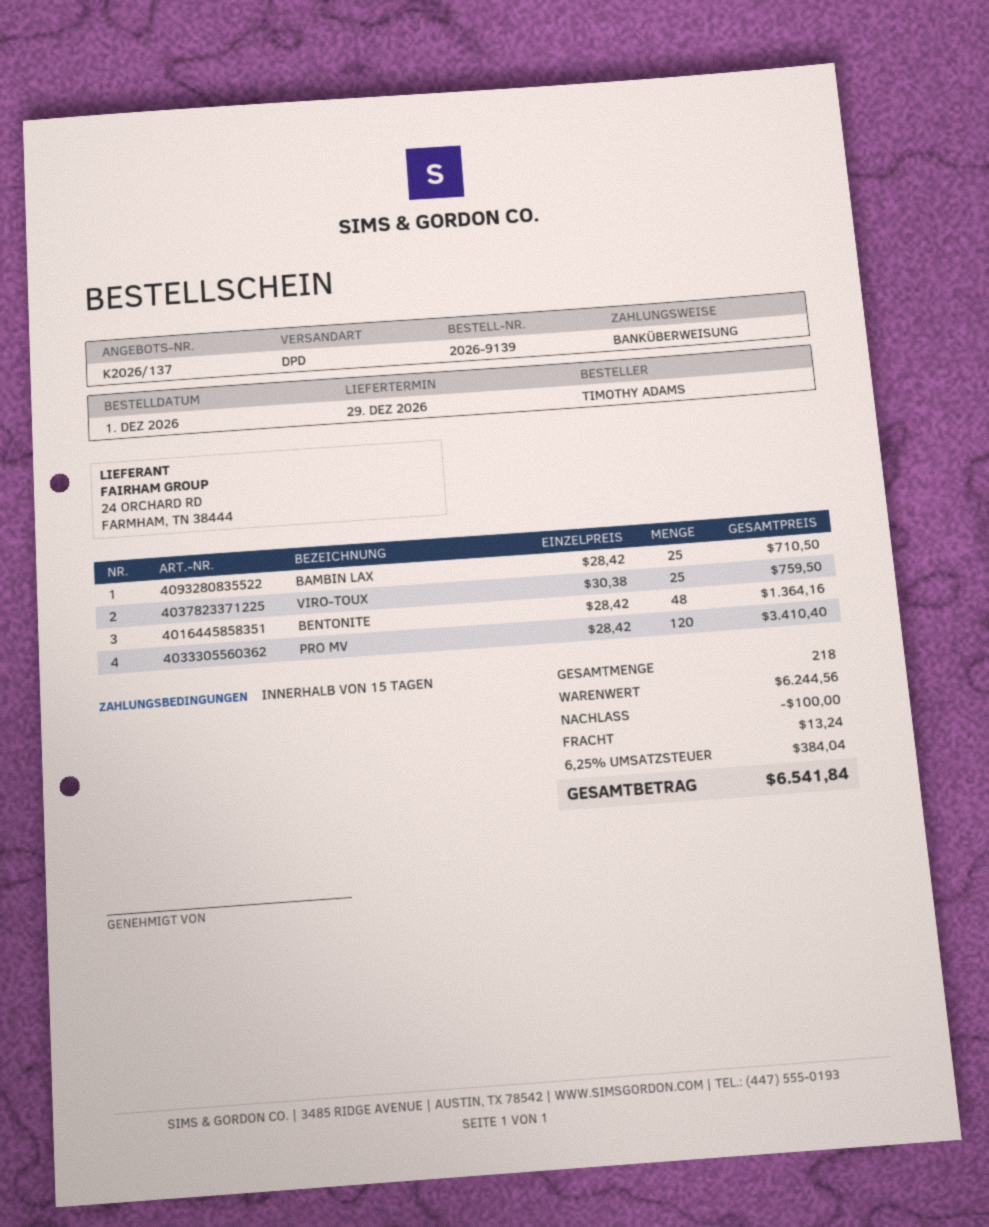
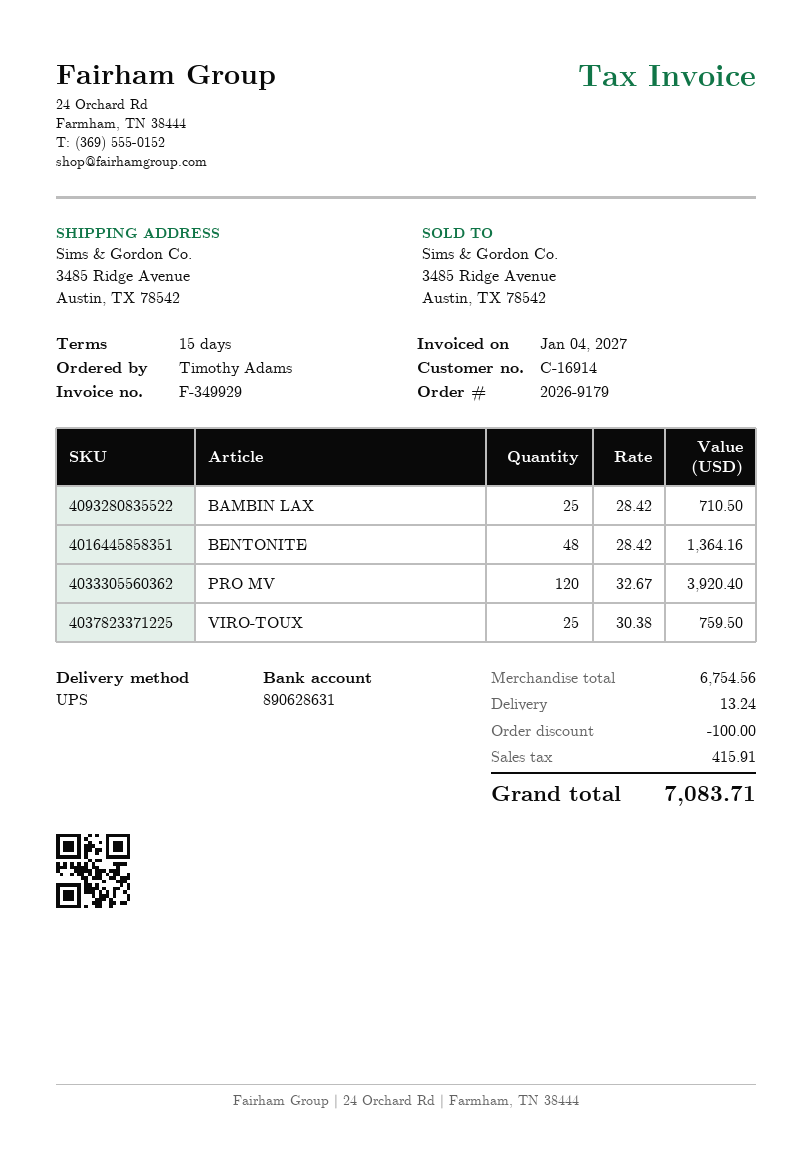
order number: 2026-9139 -> 2026-9179
shipping method: DPD -> UPS
PRO MV: 120 x 28.42 = 3410.40 -> 120 x 32.67 = 3920.40
subtotal: 6244.56 -> 6754.56
tax: 384.04 -> 415.91
total: 6541.84 -> 7083.71

